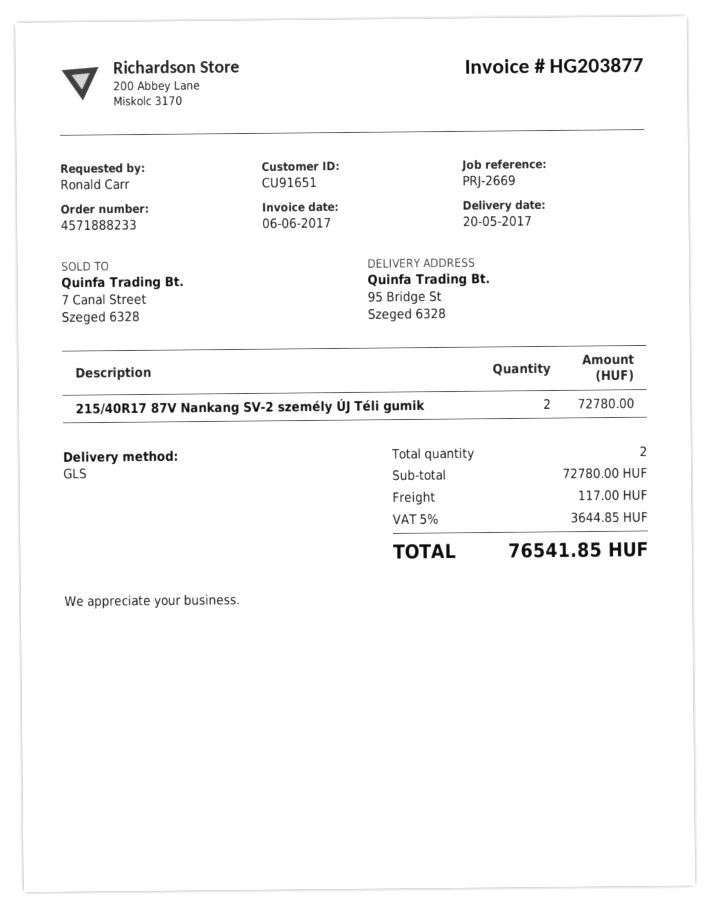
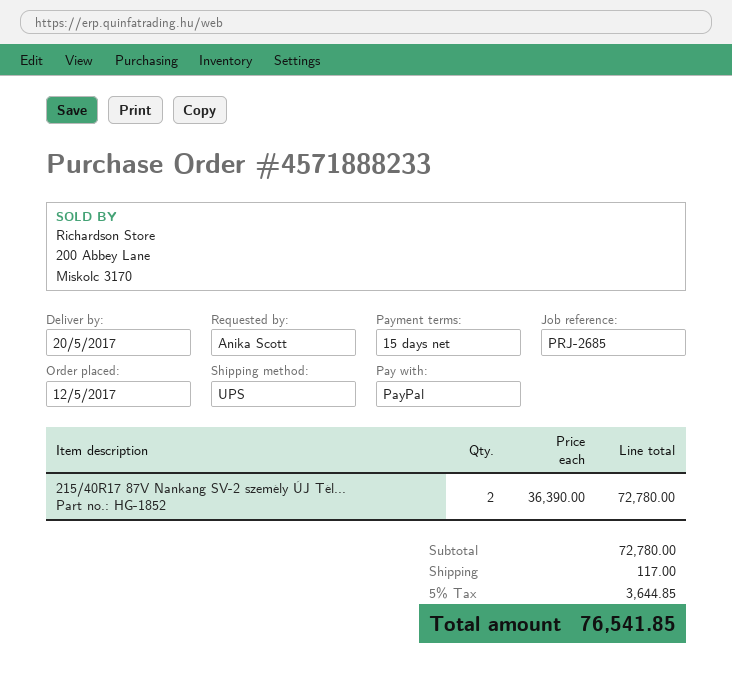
reference: PRJ-2669 -> PRJ-2685
ordered by: Ronald Carr -> Anika Scott
shipping method: GLS -> UPS

